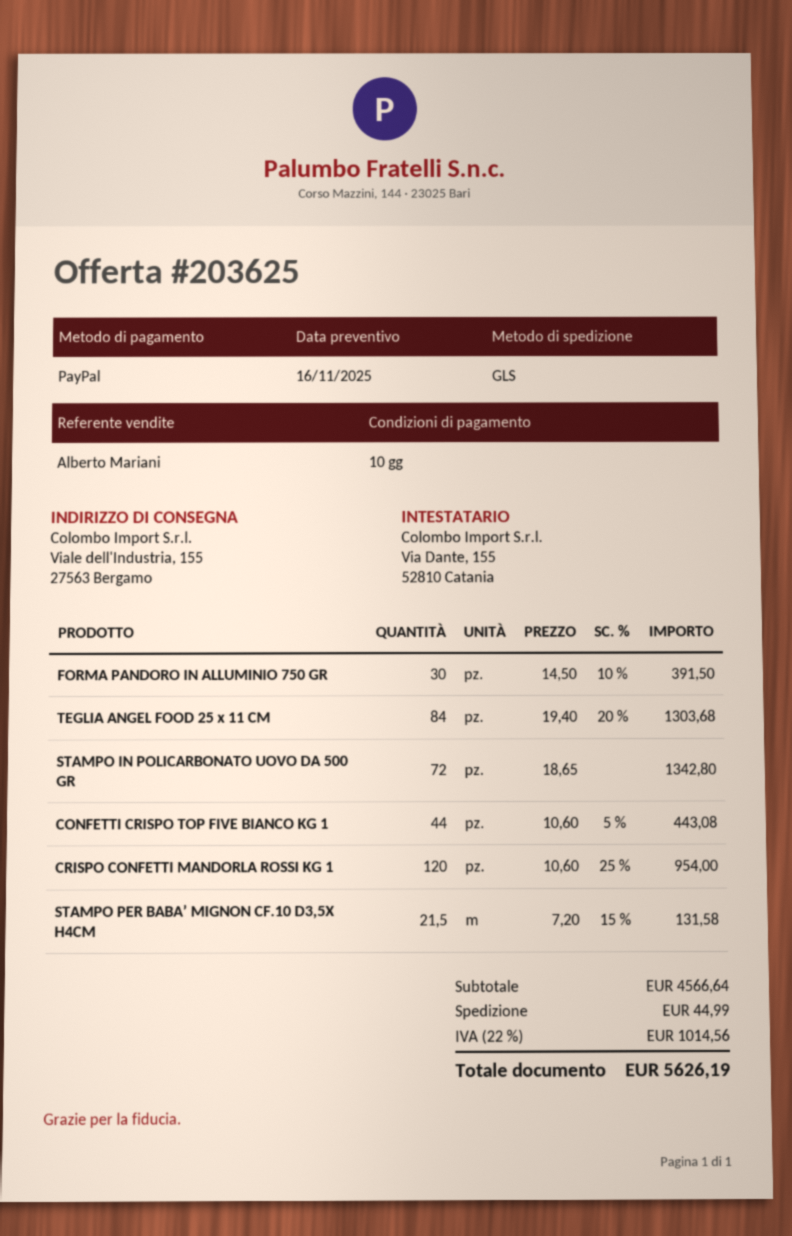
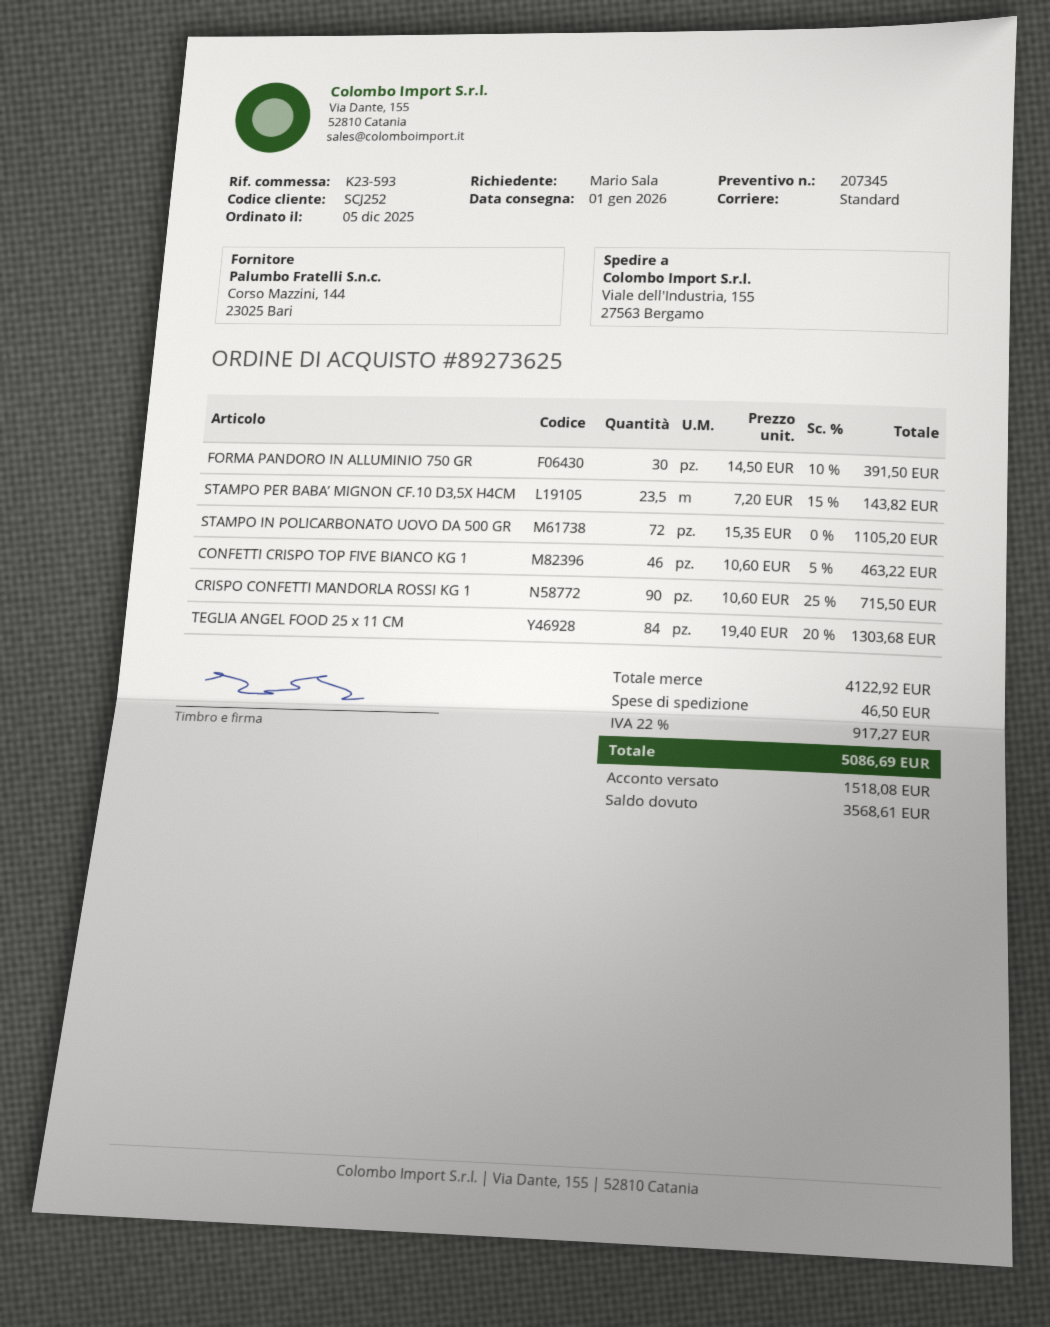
quote number: 203625 -> 207345
shipping method: GLS -> standard
STAMPO IN POLICARBONATO UOVO DA 500 GR: 72 x 18.65 = 1342.80 -> 72 x 15.35 = 1105.20
CONFETTI CRISPO TOP FIVE BIANCO KG 1: 44 x 10.60 - 5% = 443.08 -> 46 x 10.60 - 5% = 463.22
CRISPO CONFETTI MANDORLA ROSSI KG 1: 120 x 10.60 - 25% = 954.00 -> 90 x 10.60 - 25% = 715.50
STAMPO PER BABA’ MIGNON CF.10 D3,5X H4CM: 21.5 x 7.20 - 15% = 131.58 -> 23.5 x 7.20 - 15% = 143.82
subtotal: 4566.64 -> 4122.92
shipping: 44.99 -> 46.50
tax: 22% = 1014.56 -> 22% = 917.27
total: 5626.19 -> 5086.69

